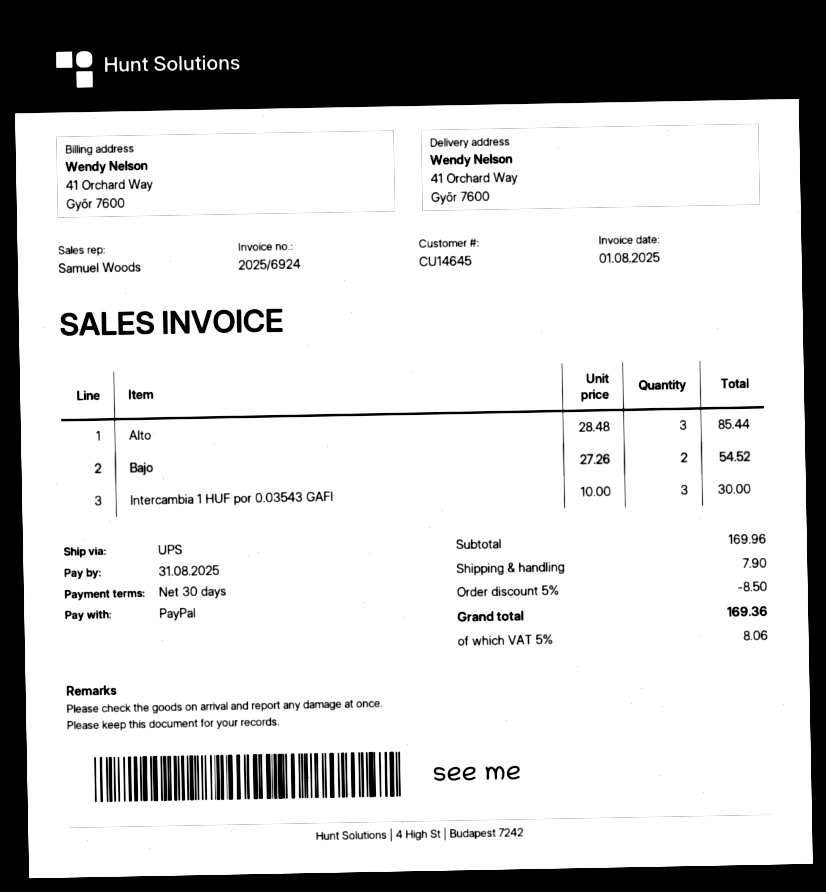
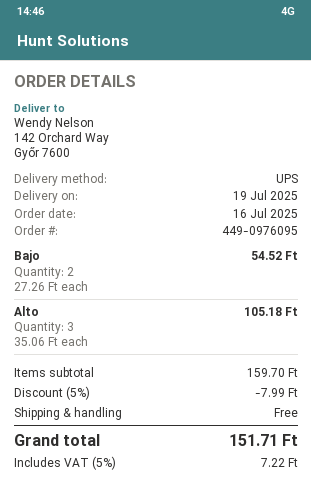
ship to: 41 Orchard Way, Győr 7600 -> 142 Orchard Way, Győr 7600
Alto: 3 x 28.48 = 85.44 -> 3 x 35.06 = 105.18
Intercambia 1 HUF por 0.03543 GAFI: 3 x 10.00 = 30.00 -> none
subtotal: 169.96 -> 159.70
discount: 5% = 8.50 -> 5% = 7.99
shipping: 7.90 -> 0.00
tax: 5% = 8.06 -> 5% = 7.22
total: 169.36 -> 151.71

